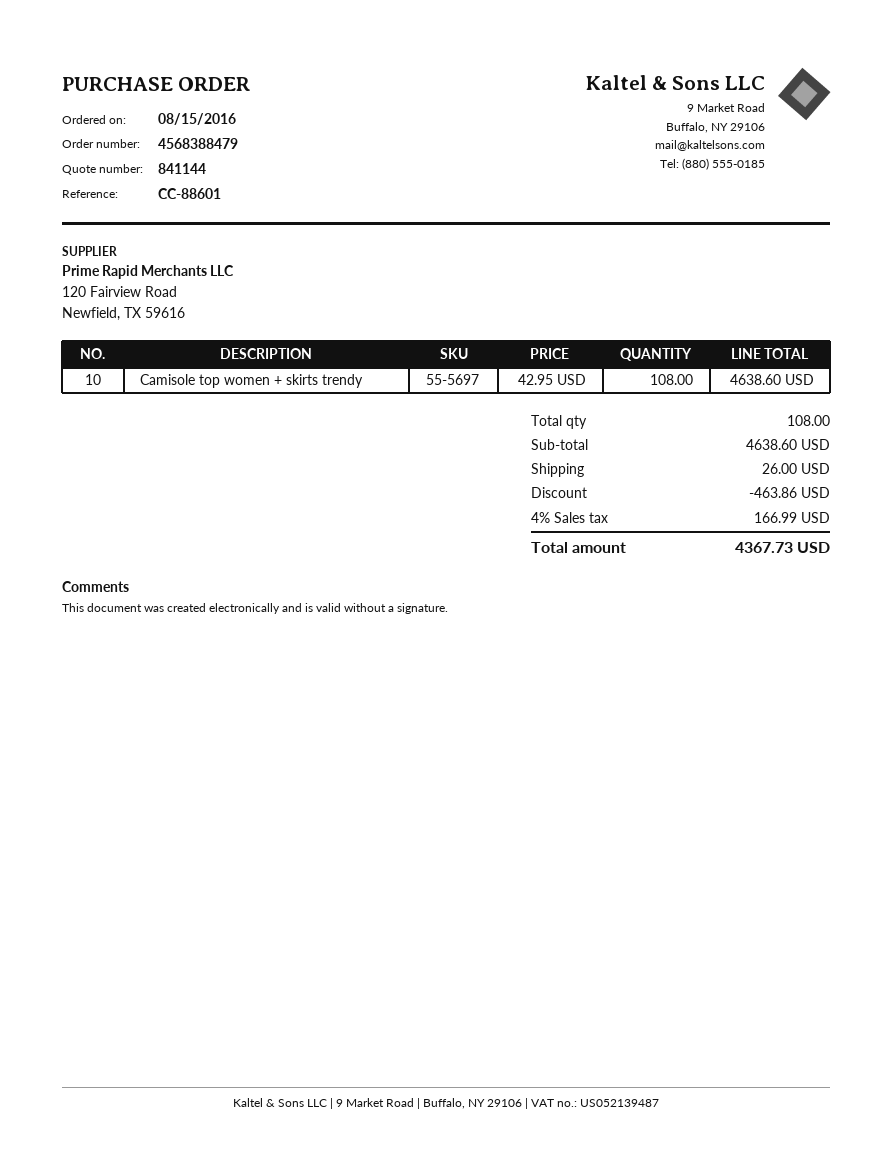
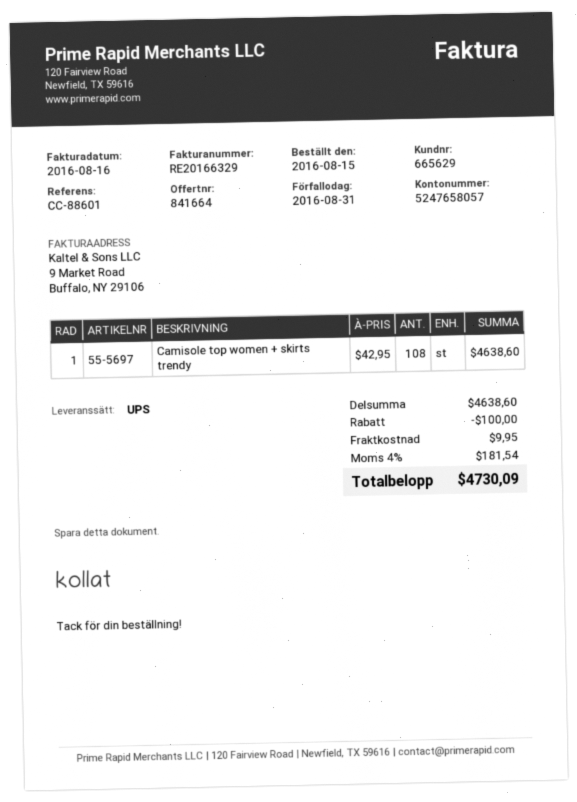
quote number: 841144 -> 841664
discount: 463.86 -> 100.00
shipping: 26.00 -> 9.95
tax: 4% = 166.99 -> 4% = 181.54
total: 4367.73 -> 4730.09

